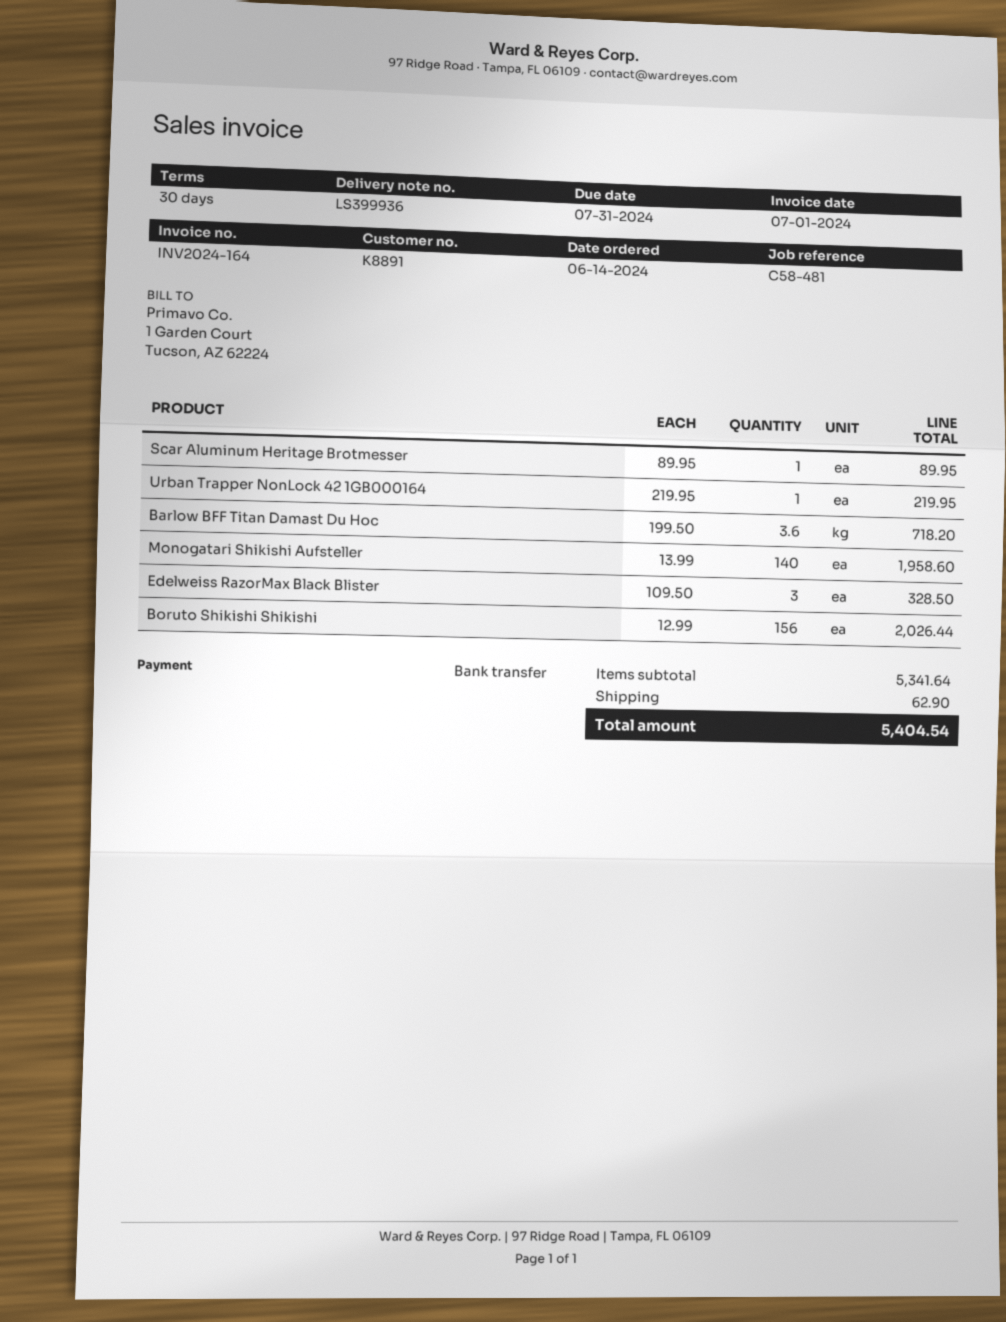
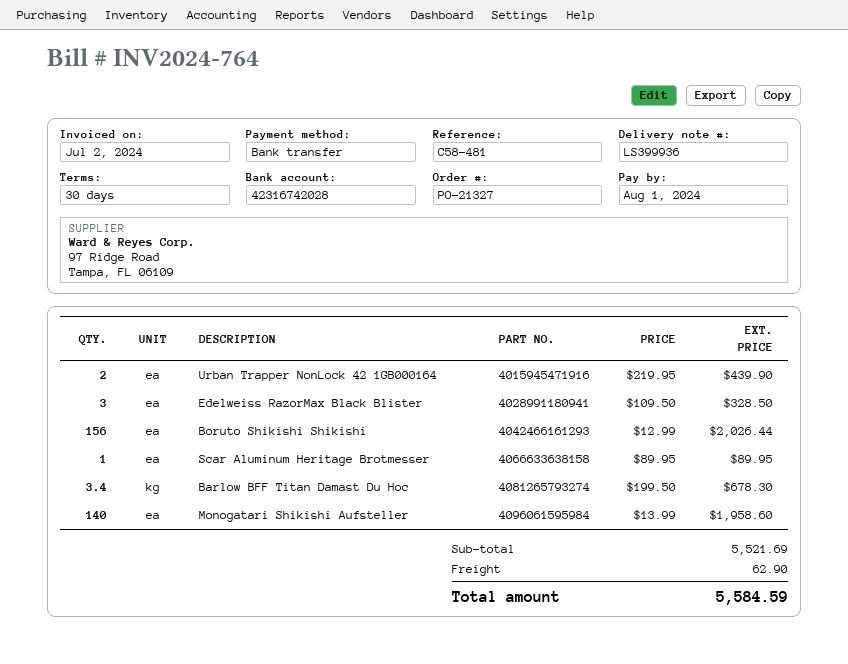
invoice number: INV2024-164 -> INV2024-764
invoice date: 2024-07-01 -> 2024-07-02
due date: 2024-07-31 -> 2024-08-01
Urban Trapper NonLock 42 1GB000164: 1 x 219.95 = 219.95 -> 2 x 219.95 = 439.90
Barlow BFF Titan Damast Du Hoc: 3.6 x 199.50 = 718.20 -> 3.4 x 199.50 = 678.30
subtotal: 5341.64 -> 5521.69
total: 5404.54 -> 5584.59

